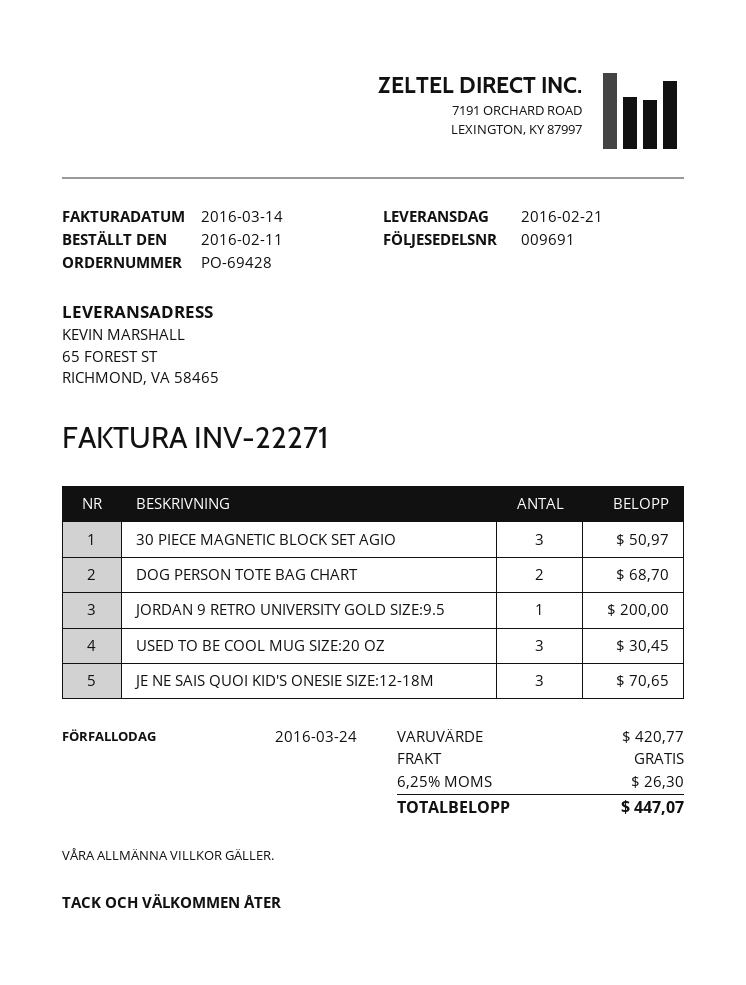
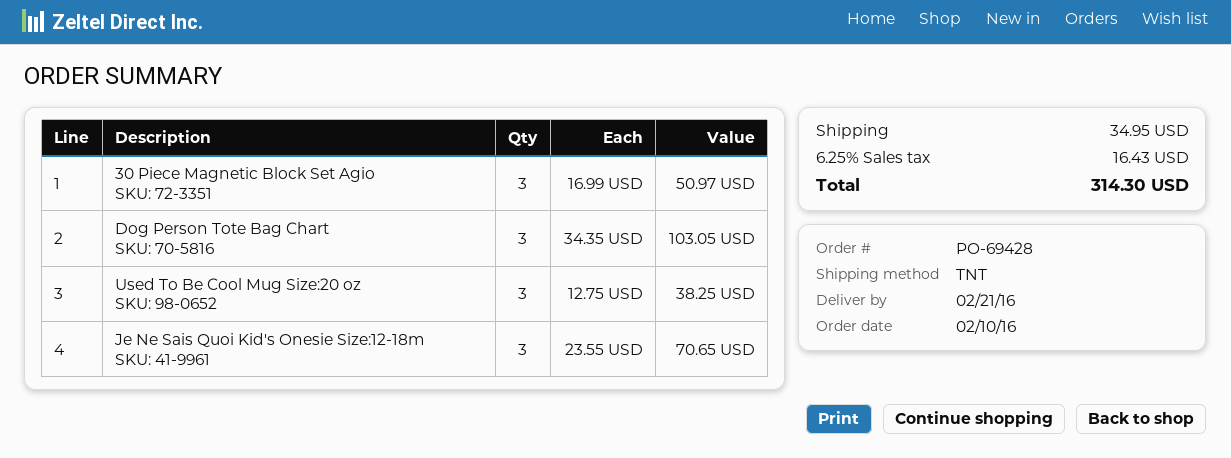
order date: 2016-02-11 -> 2016-02-10
DOG PERSON TOTE BAG CHART: 2 for 68.70 -> 3 for 103.05
JORDAN 9 RETRO UNIVERSITY GOLD SIZE:9.5: 1 for 200.00 -> none
USED TO BE COOL MUG SIZE:20 OZ: 3 for 30.45 -> 3 for 38.25
shipping: 0.00 -> 34.95
tax: 6.25% = 26.30 -> 6.25% = 16.43
total: 447.07 -> 314.30

